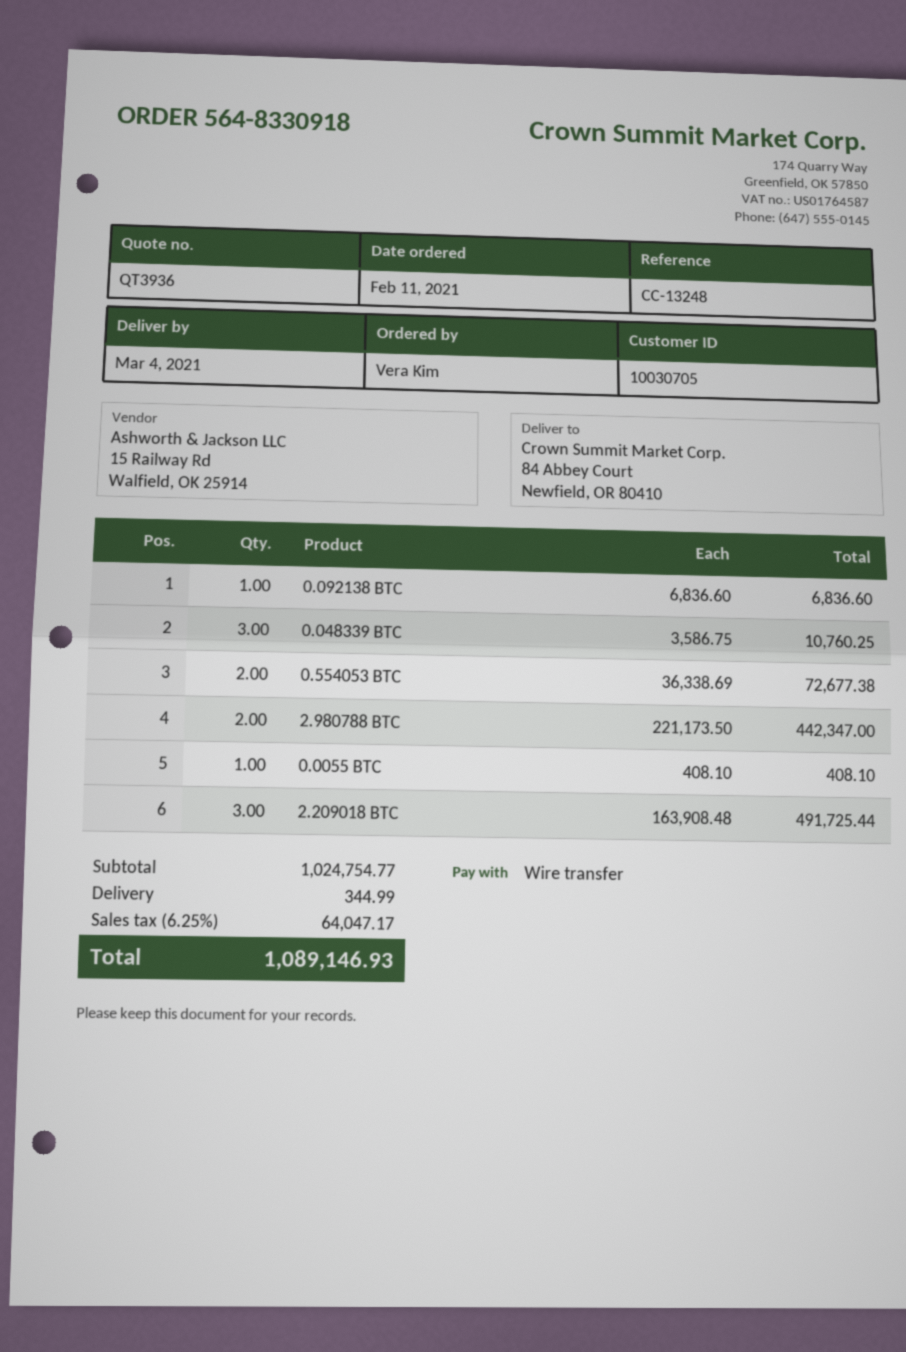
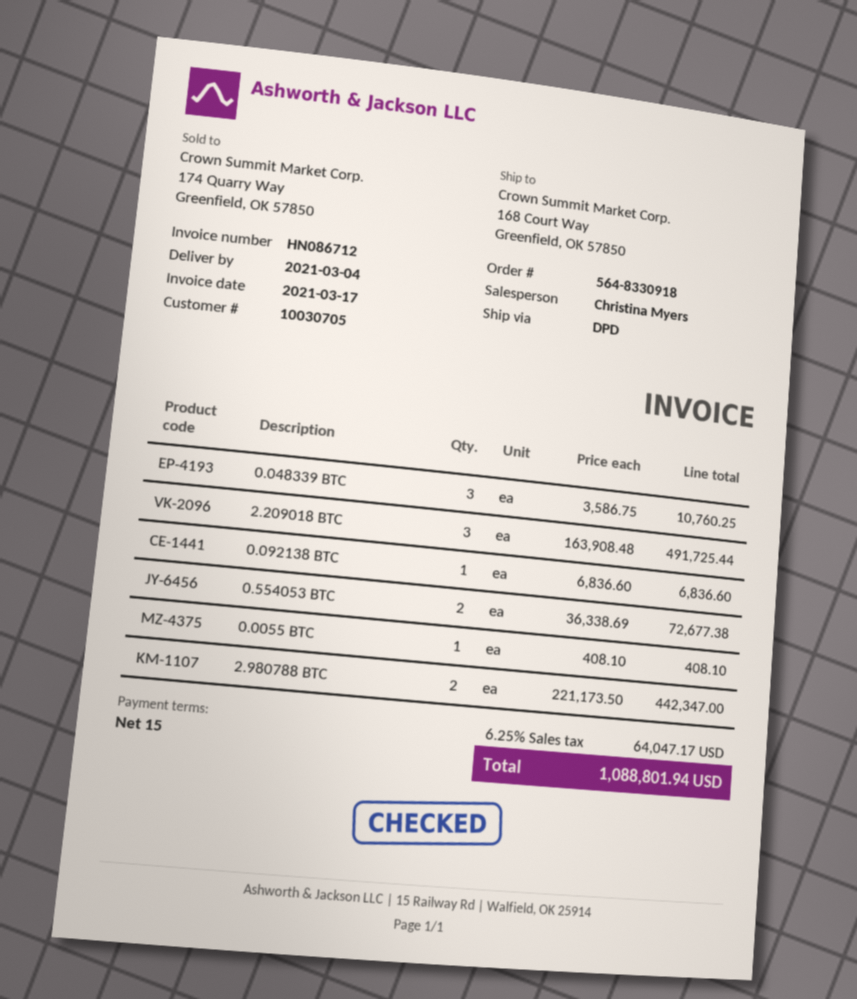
ship to: 84 Abbey Court, Newfield, OR 80410 -> 168 Court Way, Greenfield, OK 57850
shipping: 344.99 -> none
total: 1089146.93 -> 1088801.94

